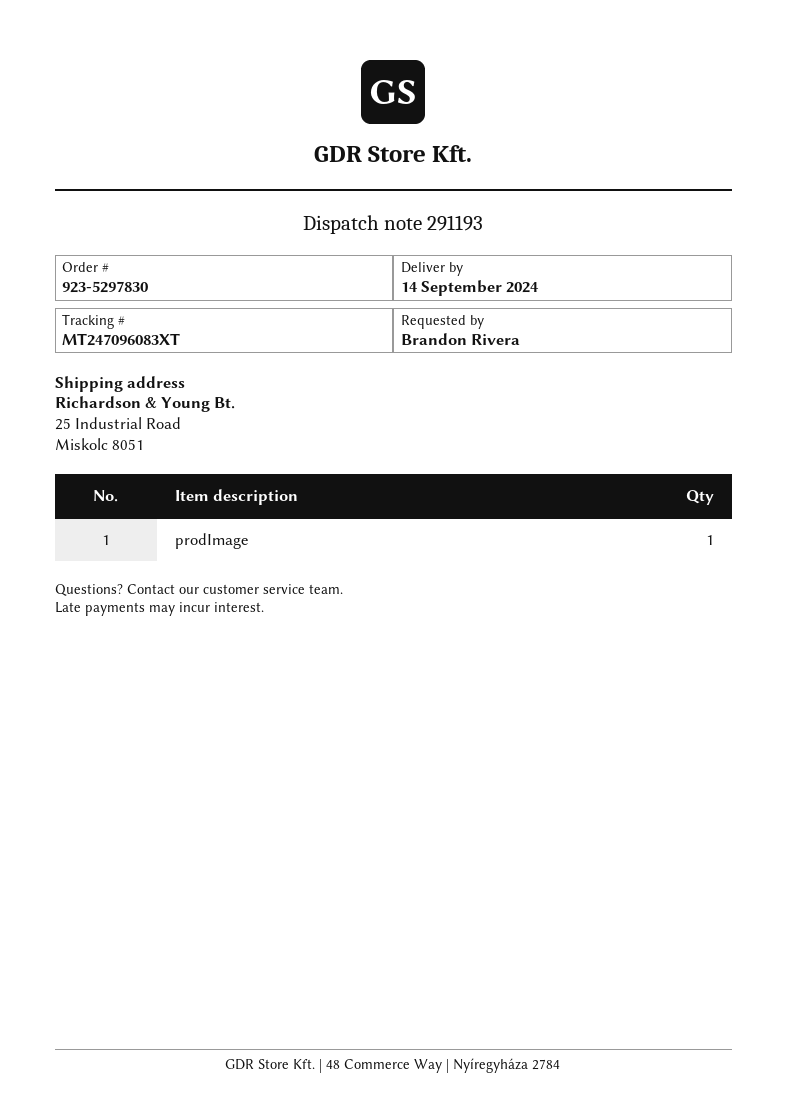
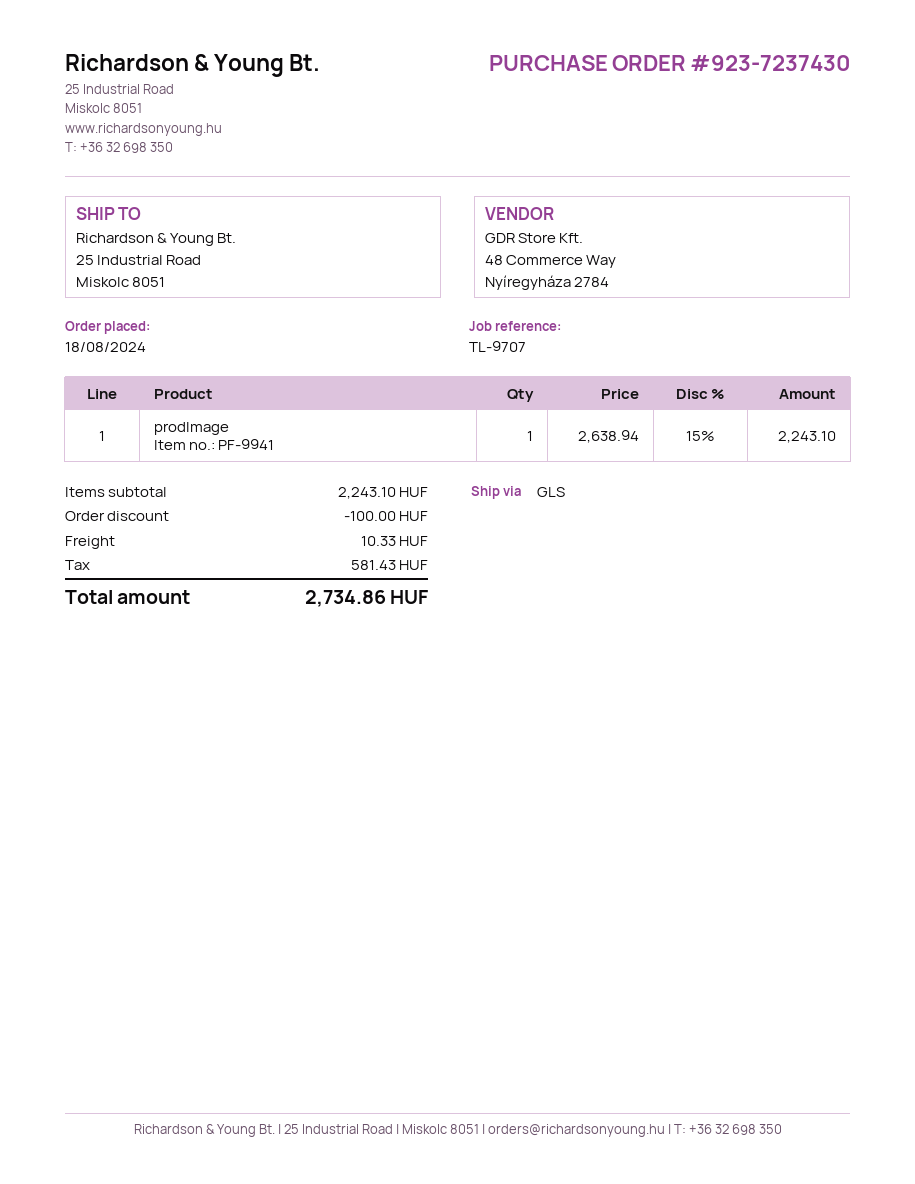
order number: 923-5297830 -> 923-7237430

